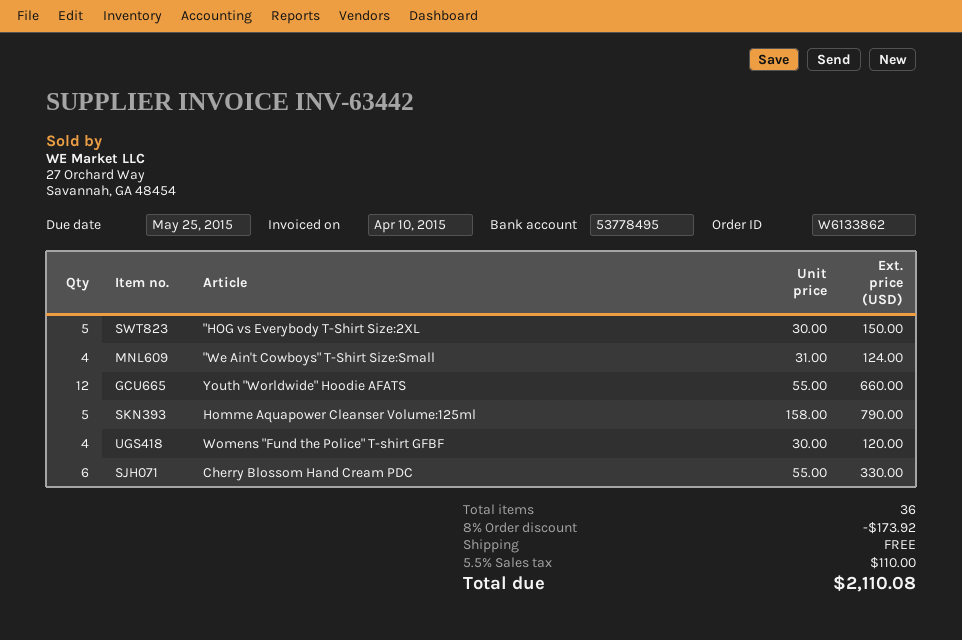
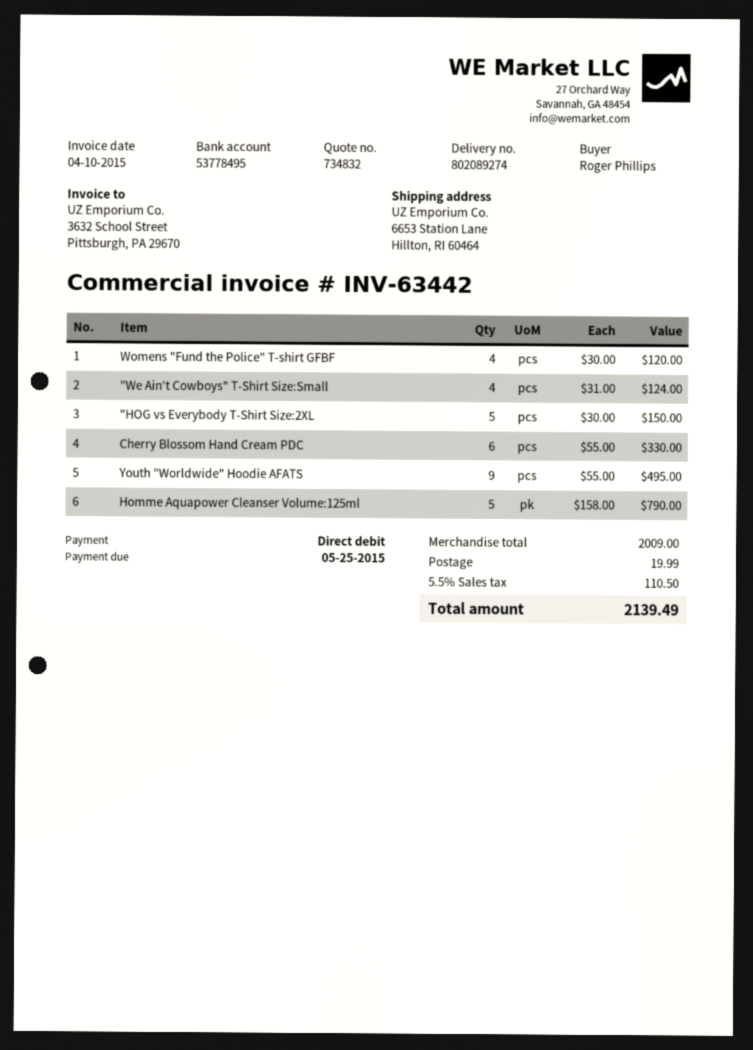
Youth "Worldwide" Hoodie AFATS: 12 x 55.00 = 660.00 -> 9 x 55.00 = 495.00
discount: 8% = 173.92 -> none
shipping: 0.00 -> 19.99
tax: 5.5% = 110.00 -> 5.5% = 110.50
total: 2110.08 -> 2139.49

